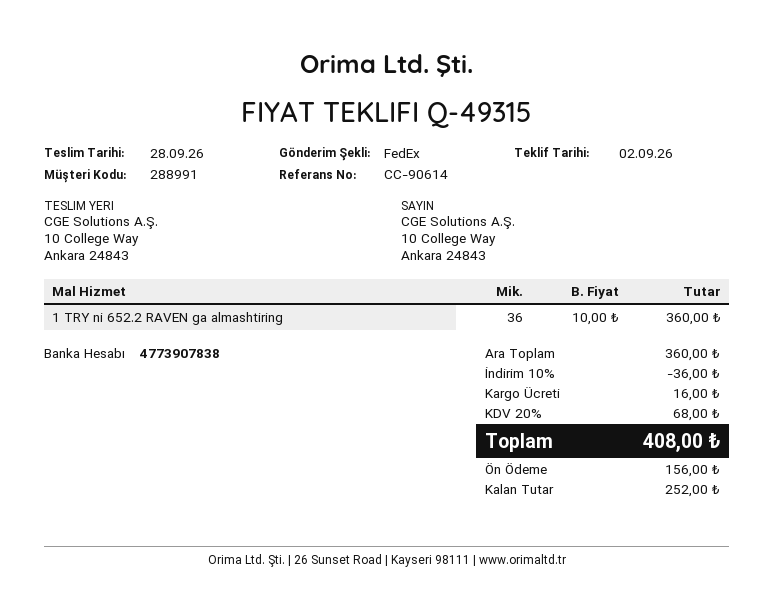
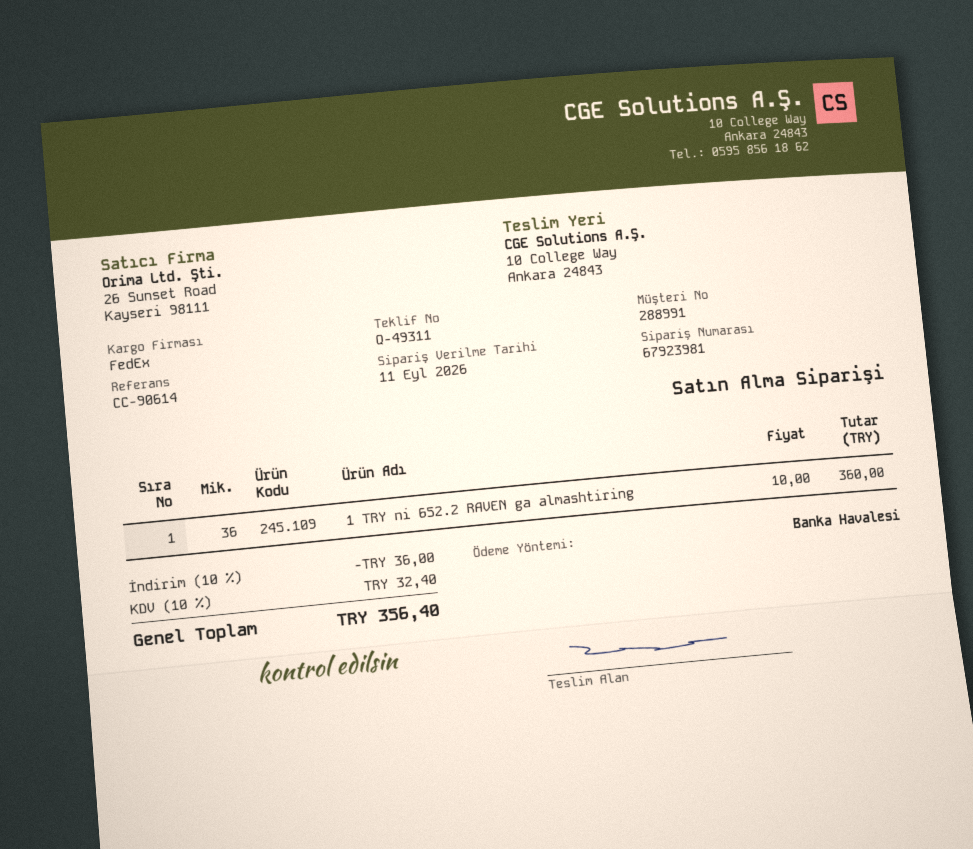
quote number: Q-49315 -> Q-49311
shipping: 16.00 -> none
tax: 20% = 68.00 -> 10% = 32.40
total: 408.00 -> 356.40

